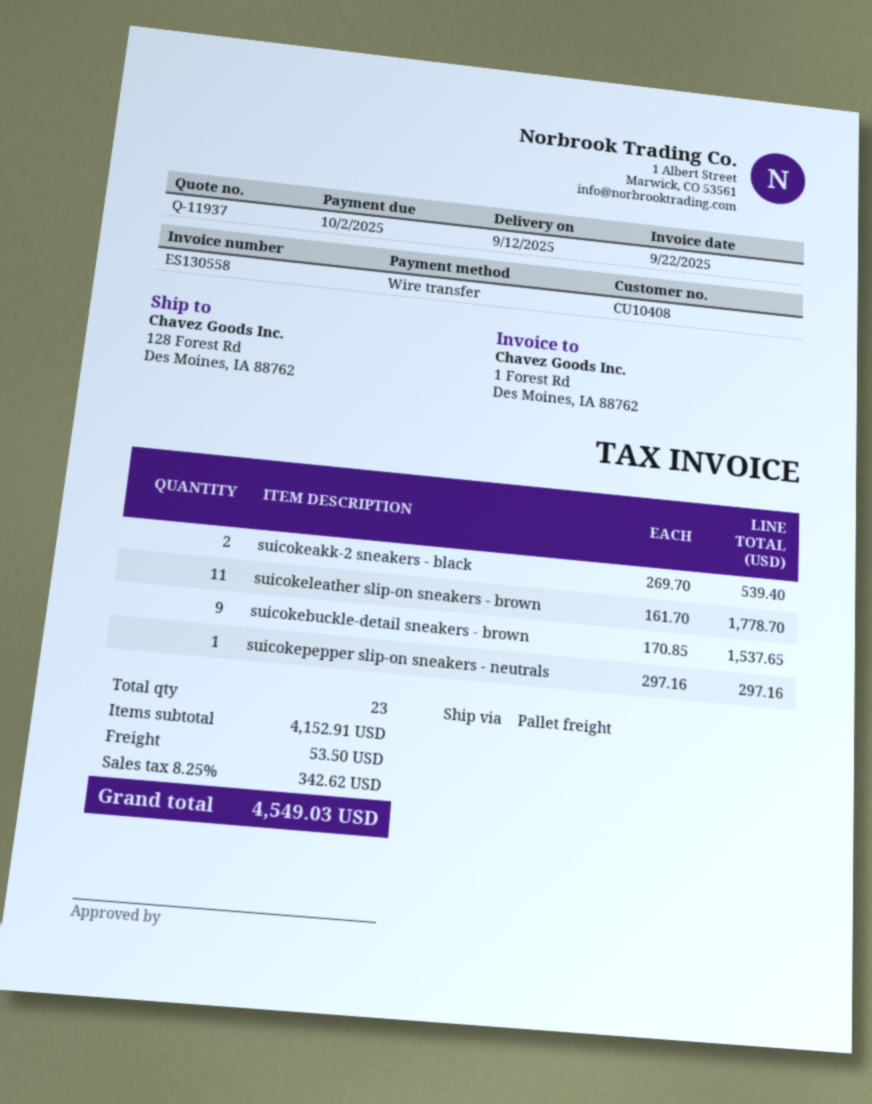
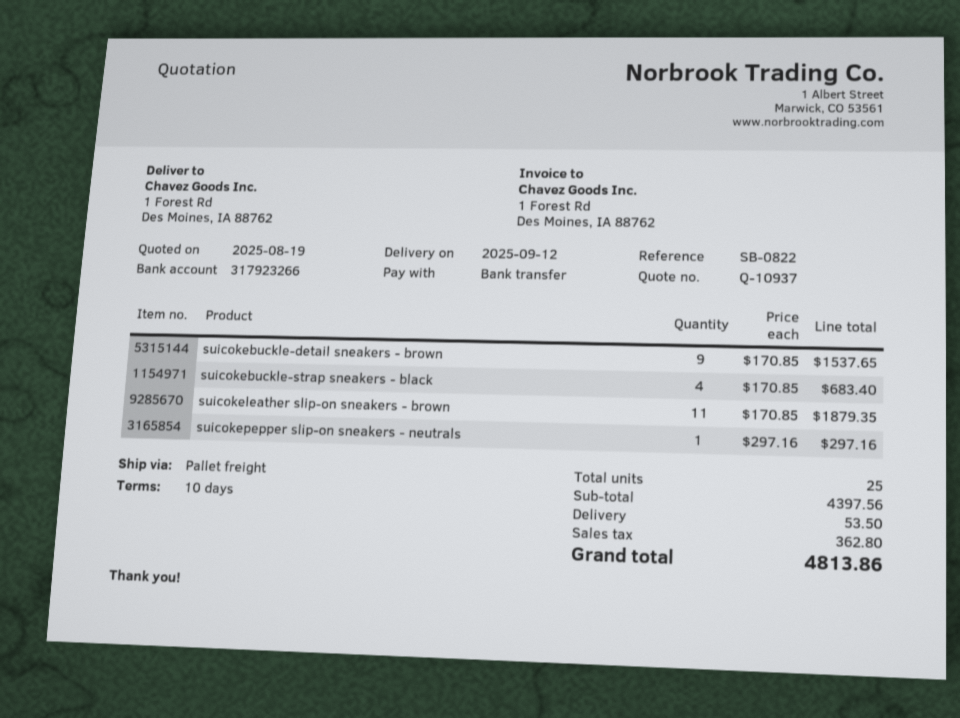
quote number: Q-11937 -> Q-10937
ship to: 128 Forest Rd, Des Moines, IA 88762 -> 1 Forest Rd, Des Moines, IA 88762
suicokeakk-2 sneakers - black: 2 x 269.70 = 539.40 -> none
suicokeleather slip-on sneakers - brown: 11 x 161.70 = 1778.70 -> 11 x 170.85 = 1879.35
suicokebuckle-strap sneakers - black: none -> 4 x 170.85 = 683.40
total quantity: 23 -> 25
subtotal: 4152.91 -> 4397.56
tax: 342.62 -> 362.80
total: 4549.03 -> 4813.86

